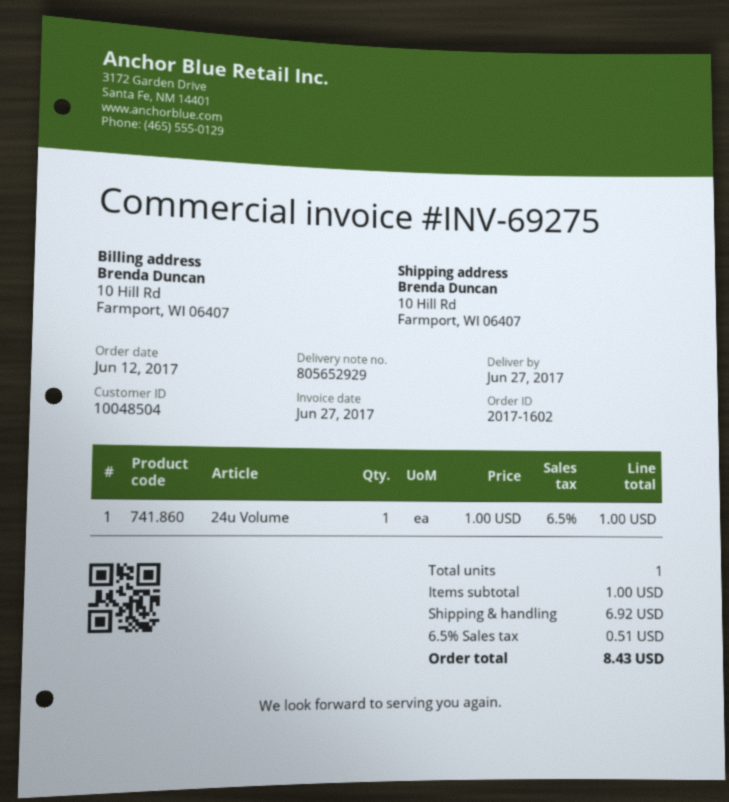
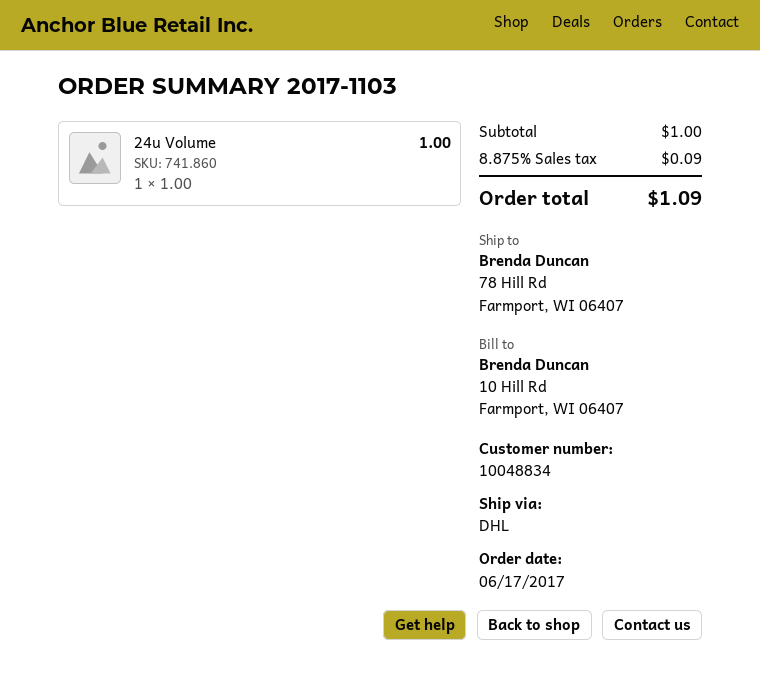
order number: 2017-1602 -> 2017-1103
order date: 2017-06-12 -> 2017-06-17
customer number: 10048504 -> 10048834
ship to: 10 Hill Rd, Farmport, WI 06407 -> 78 Hill Rd, Farmport, WI 06407
shipping: 6.92 -> none
tax: 6.5% = 0.51 -> 8.875% = 0.09
total: 8.43 -> 1.09

